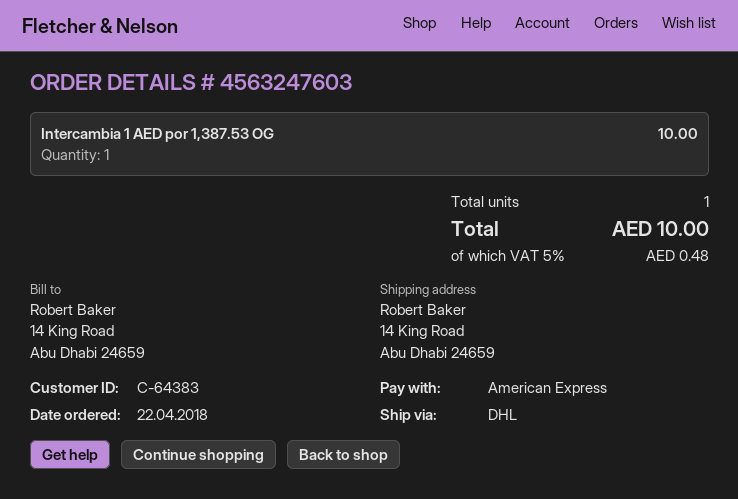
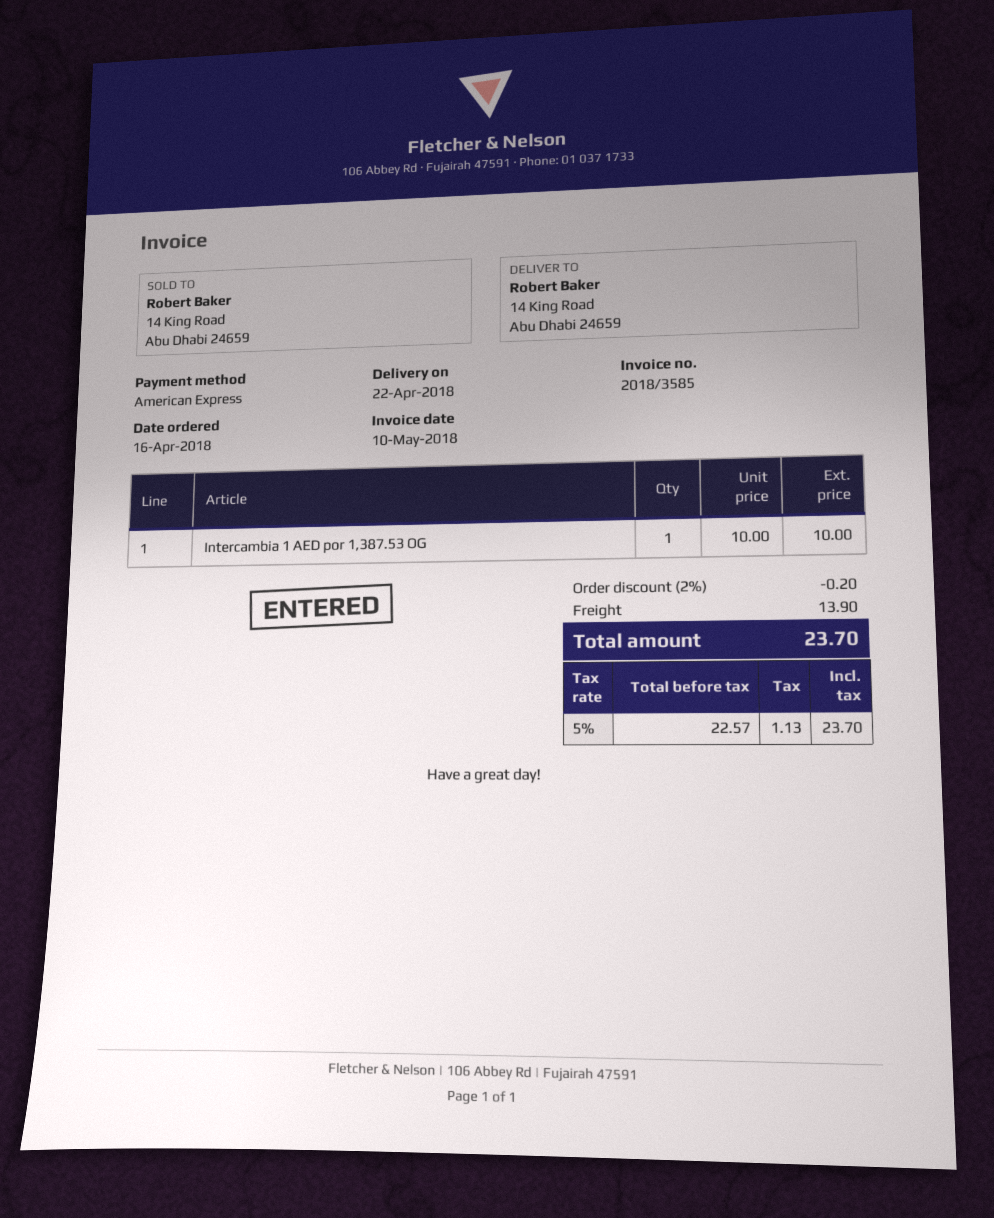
order date: 2018-04-22 -> 2018-04-16
discount: none -> 2% = 0.20
shipping: none -> 13.90
tax: 5% = 0.48 -> 5% = 1.13
total: 10.00 -> 23.70

